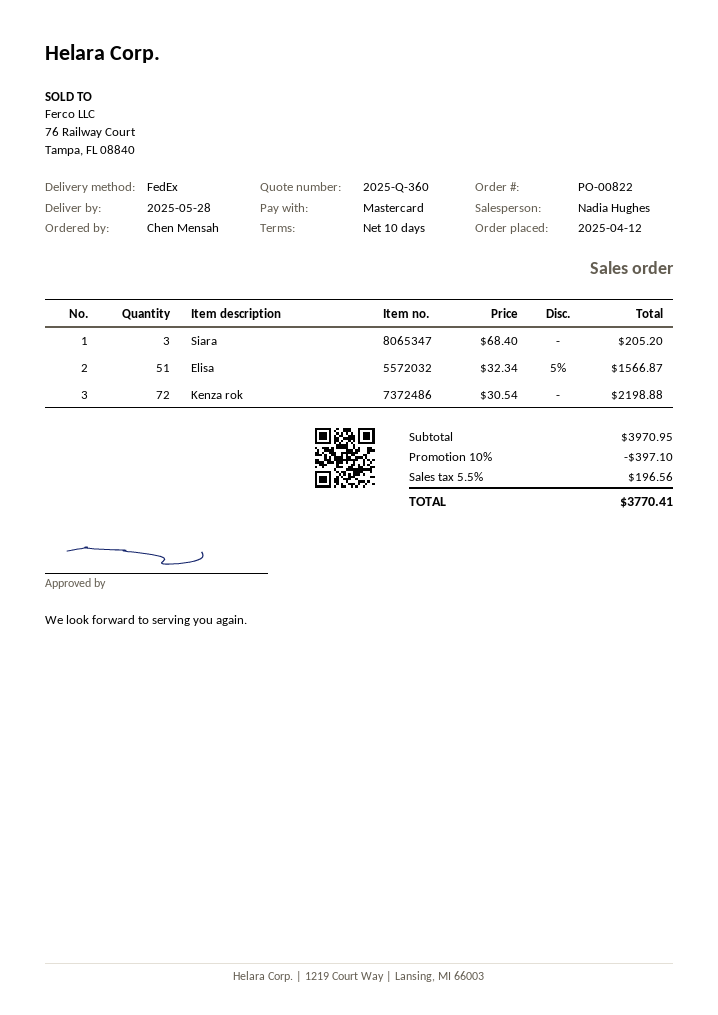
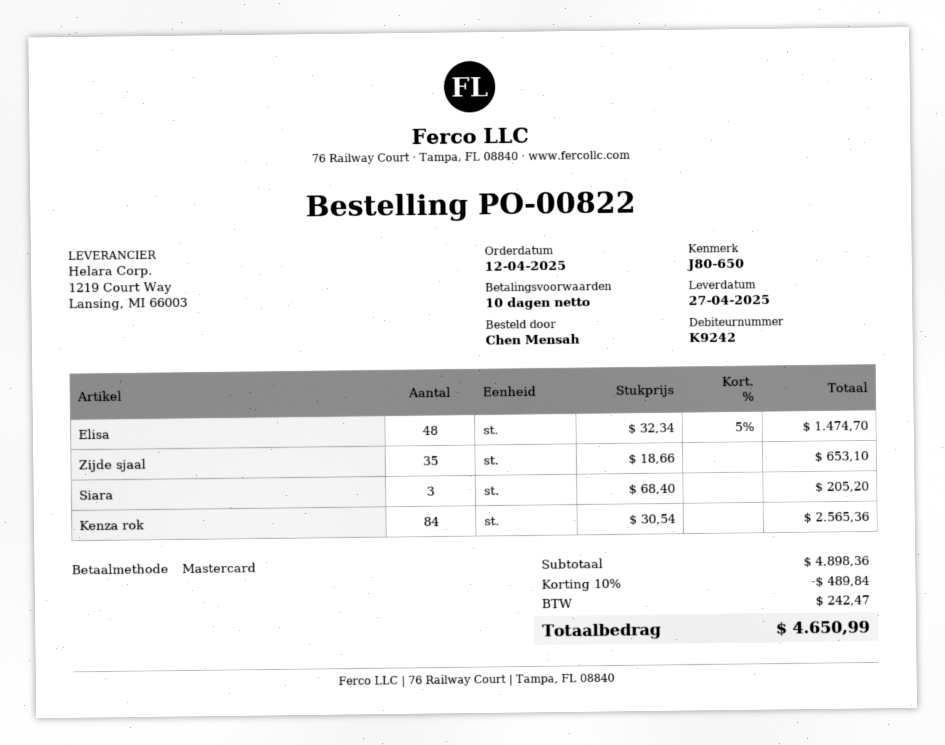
delivery date: 2025-05-28 -> 2025-04-27
Elisa: 51 x 32.34 - 5% = 1566.87 -> 48 x 32.34 - 5% = 1474.70
Kenza rok: 72 x 30.54 = 2198.88 -> 84 x 30.54 = 2565.36
Zijde sjaal: none -> 35 x 18.66 = 653.10
subtotal: 3970.95 -> 4898.36
discount: 10% = 397.10 -> 10% = 489.84
tax: 196.56 -> 242.47
total: 3770.41 -> 4650.99

